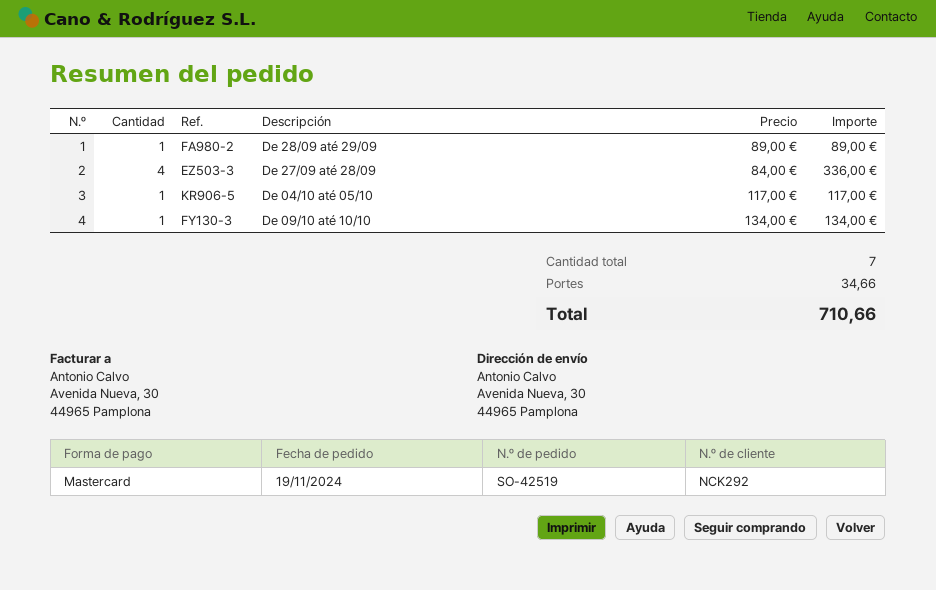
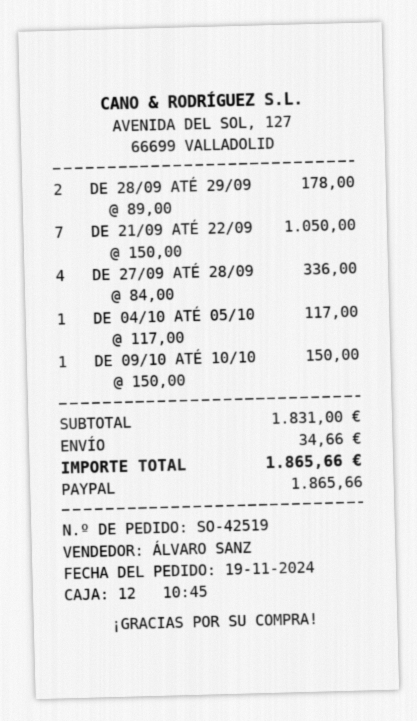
payment method: Mastercard -> PayPal
De 28/09 até 29/09: 1 x 89.00 = 89.00 -> 2 x 89.00 = 178.00
De 09/10 até 10/10: 1 x 134.00 = 134.00 -> 1 x 150.00 = 150.00
DE 21/09 ATÉ 22/09: none -> 7 x 150.00 = 1050.00
total: 710.66 -> 1865.66

